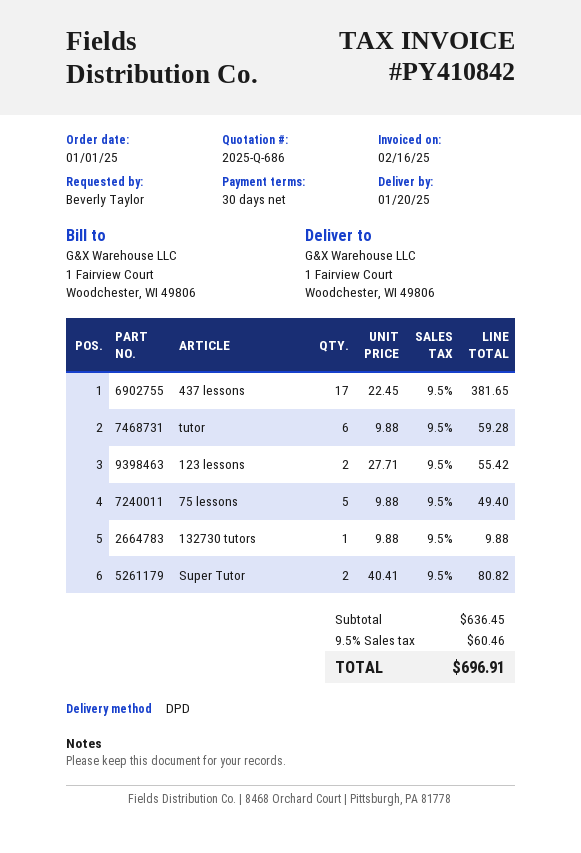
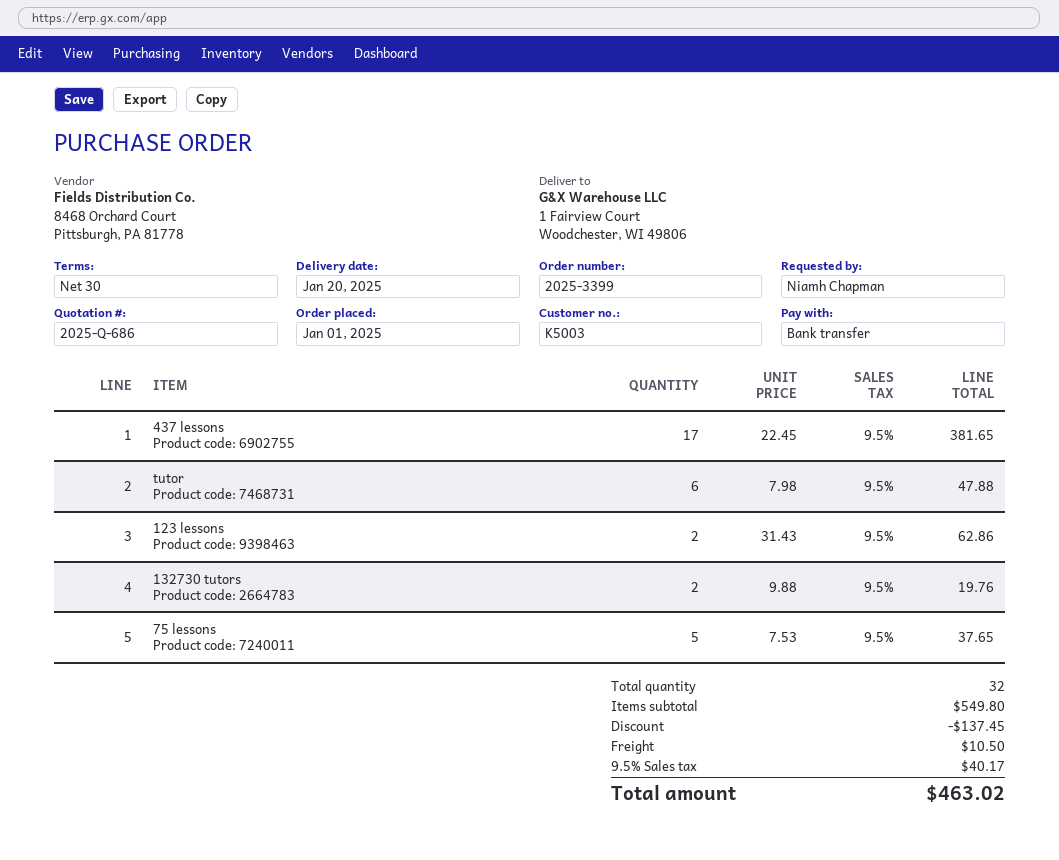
ordered by: Beverly Taylor -> Niamh Chapman
tutor: 6 x 9.88 = 59.28 -> 6 x 7.98 = 47.88
123 lessons: 2 x 27.71 = 55.42 -> 2 x 31.43 = 62.86
75 lessons: 5 x 9.88 = 49.40 -> 5 x 7.53 = 37.65
132730 tutors: 1 x 9.88 = 9.88 -> 2 x 9.88 = 19.76
Super Tutor: 2 x 40.41 = 80.82 -> none
subtotal: 636.45 -> 549.80
discount: none -> 137.45
shipping: none -> 10.50
tax: 9.5% = 60.46 -> 9.5% = 40.17
total: 696.91 -> 463.02

